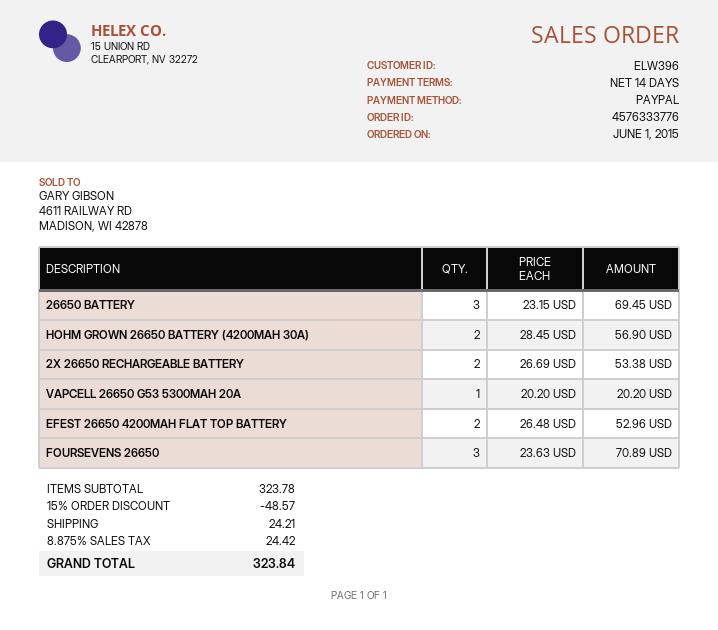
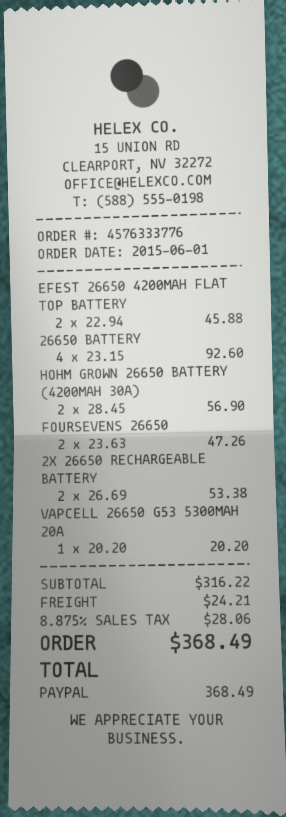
26650 BATTERY: 3 x 23.15 = 69.45 -> 4 x 23.15 = 92.60
EFEST 26650 4200MAH FLAT TOP BATTERY: 2 x 26.48 = 52.96 -> 2 x 22.94 = 45.88
FOURSEVENS 26650: 3 x 23.63 = 70.89 -> 2 x 23.63 = 47.26
subtotal: 323.78 -> 316.22
discount: 15% = 48.57 -> none
tax: 8.875% = 24.42 -> 8.875% = 28.06
total: 323.84 -> 368.49

